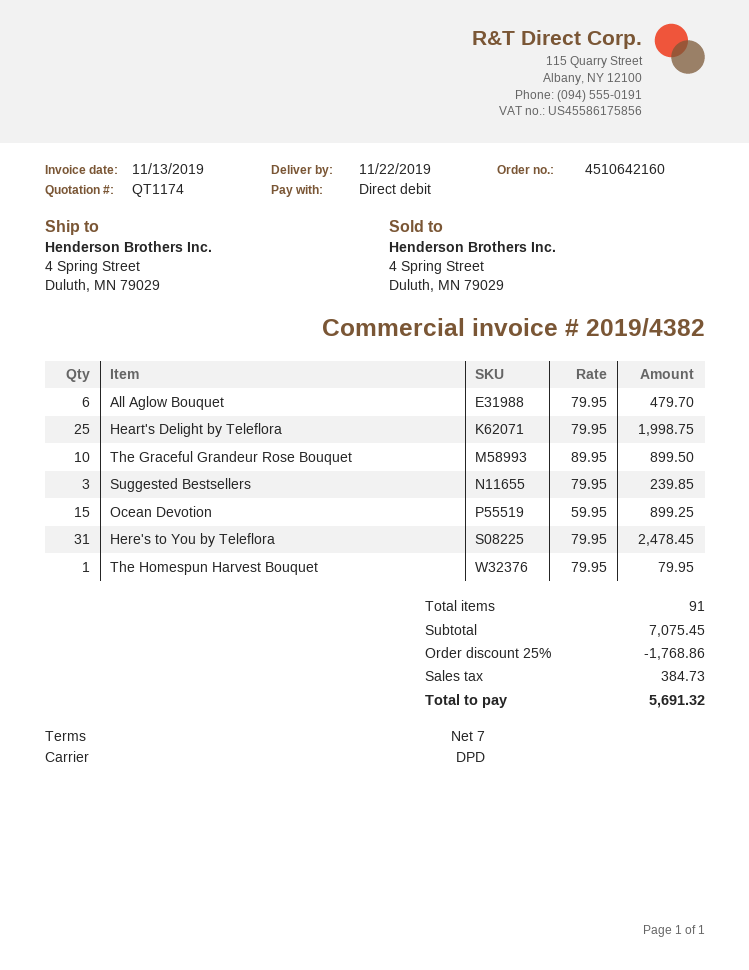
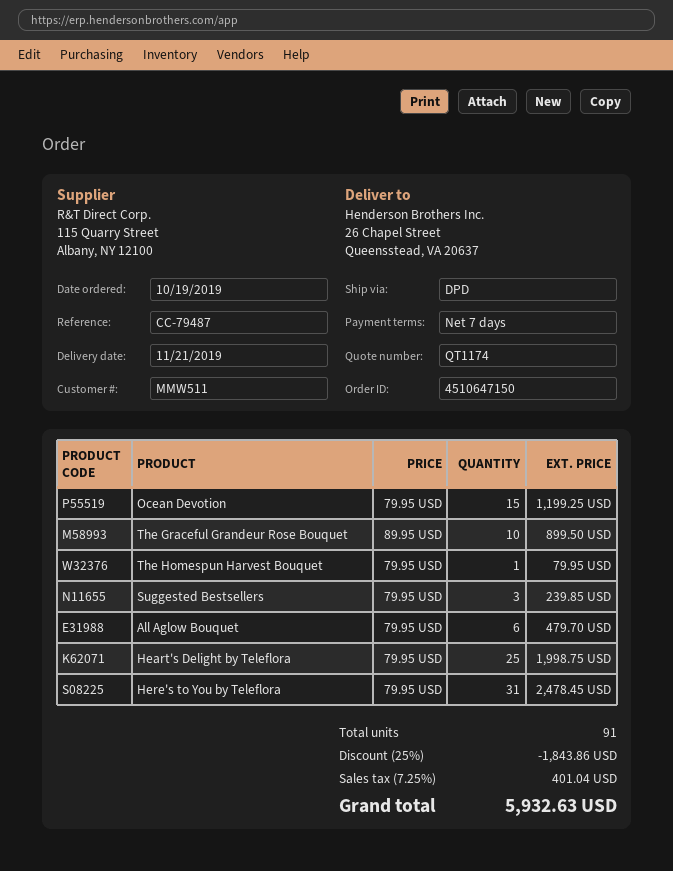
order number: 4510642160 -> 4510647150
delivery date: 2019-11-22 -> 2019-11-21
ship to: 4 Spring Street, Duluth, MN 79029 -> 26 Chapel Street, Queensstead, VA 20637
Ocean Devotion: 15 x 59.95 = 899.25 -> 15 x 79.95 = 1199.25
discount: 25% = 1768.86 -> 25% = 1843.86
tax: 384.73 -> 401.04
total: 5691.32 -> 5932.63

